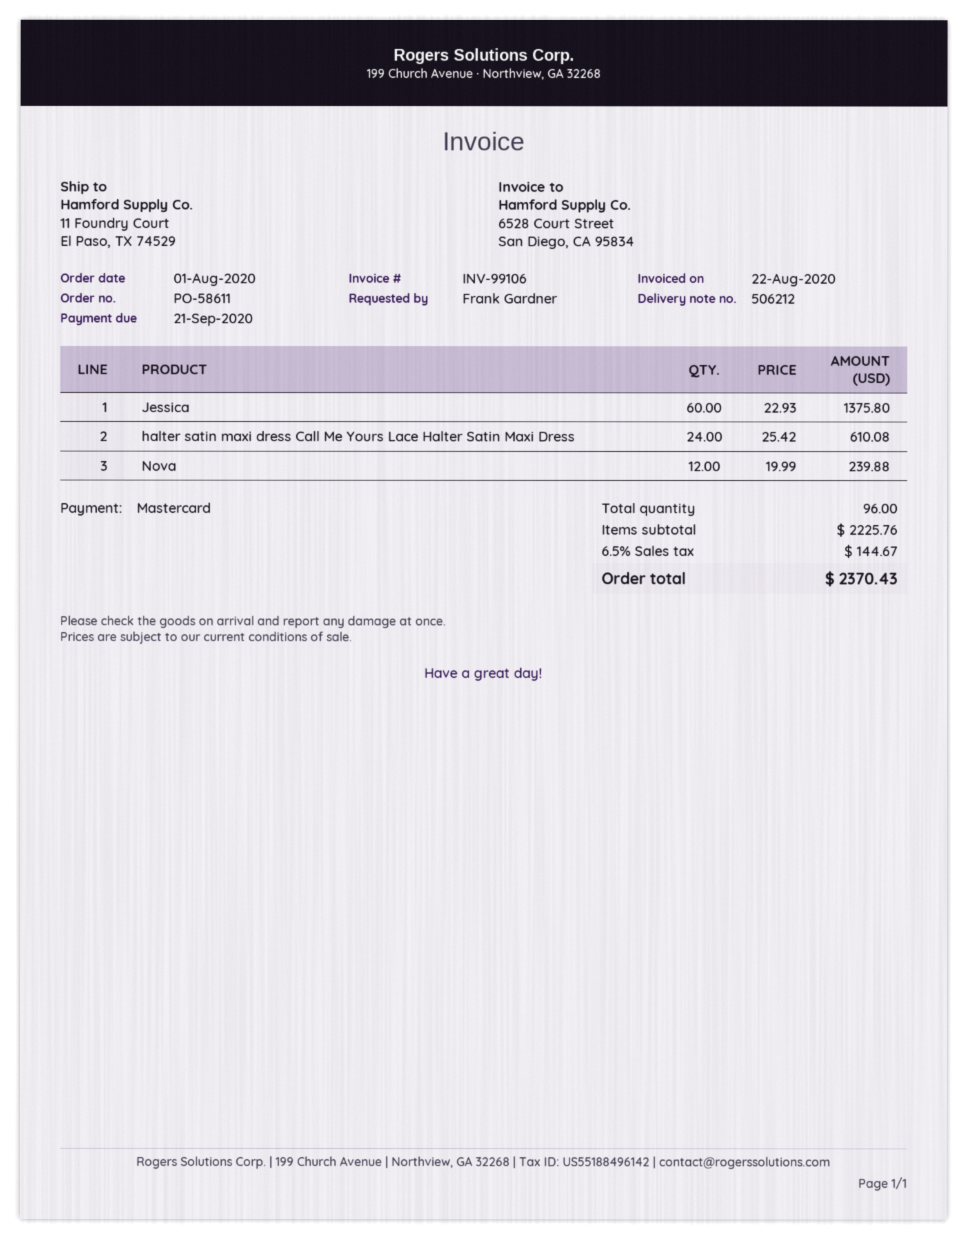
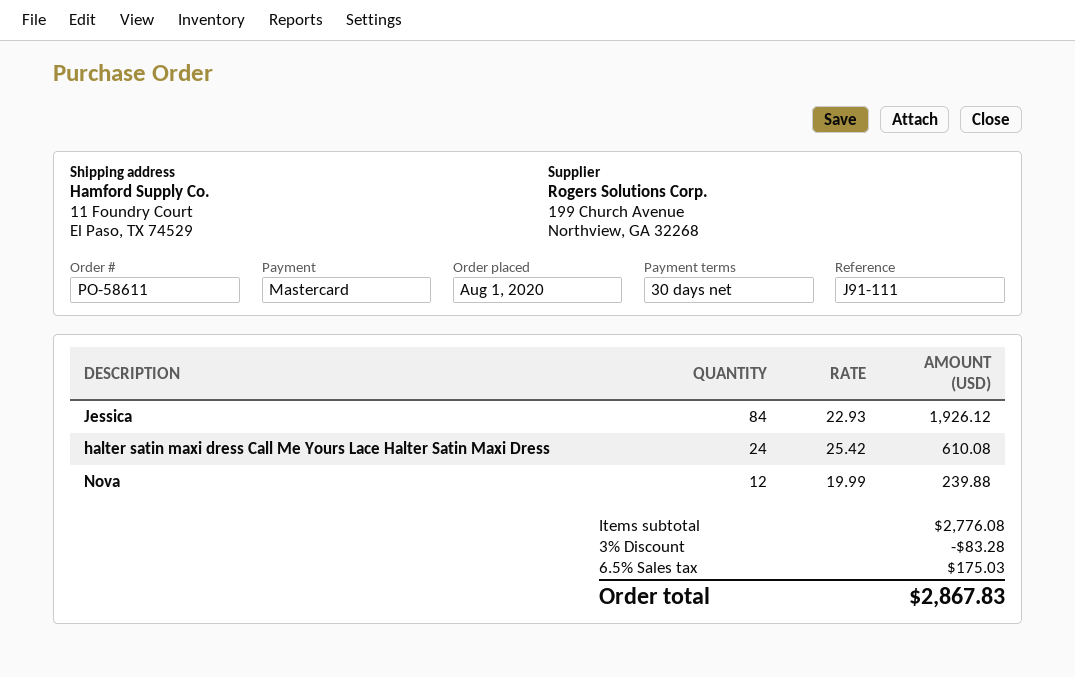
Jessica: 60 x 22.93 = 1375.80 -> 84 x 22.93 = 1926.12
subtotal: 2225.76 -> 2776.08
discount: none -> 3% = 83.28
tax: 6.5% = 144.67 -> 6.5% = 175.03
total: 2370.43 -> 2867.83

